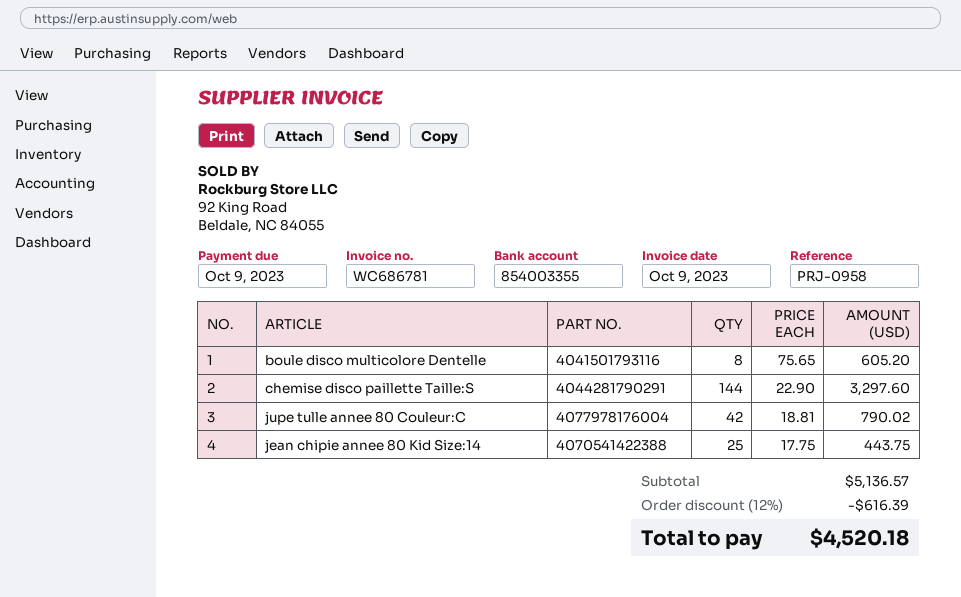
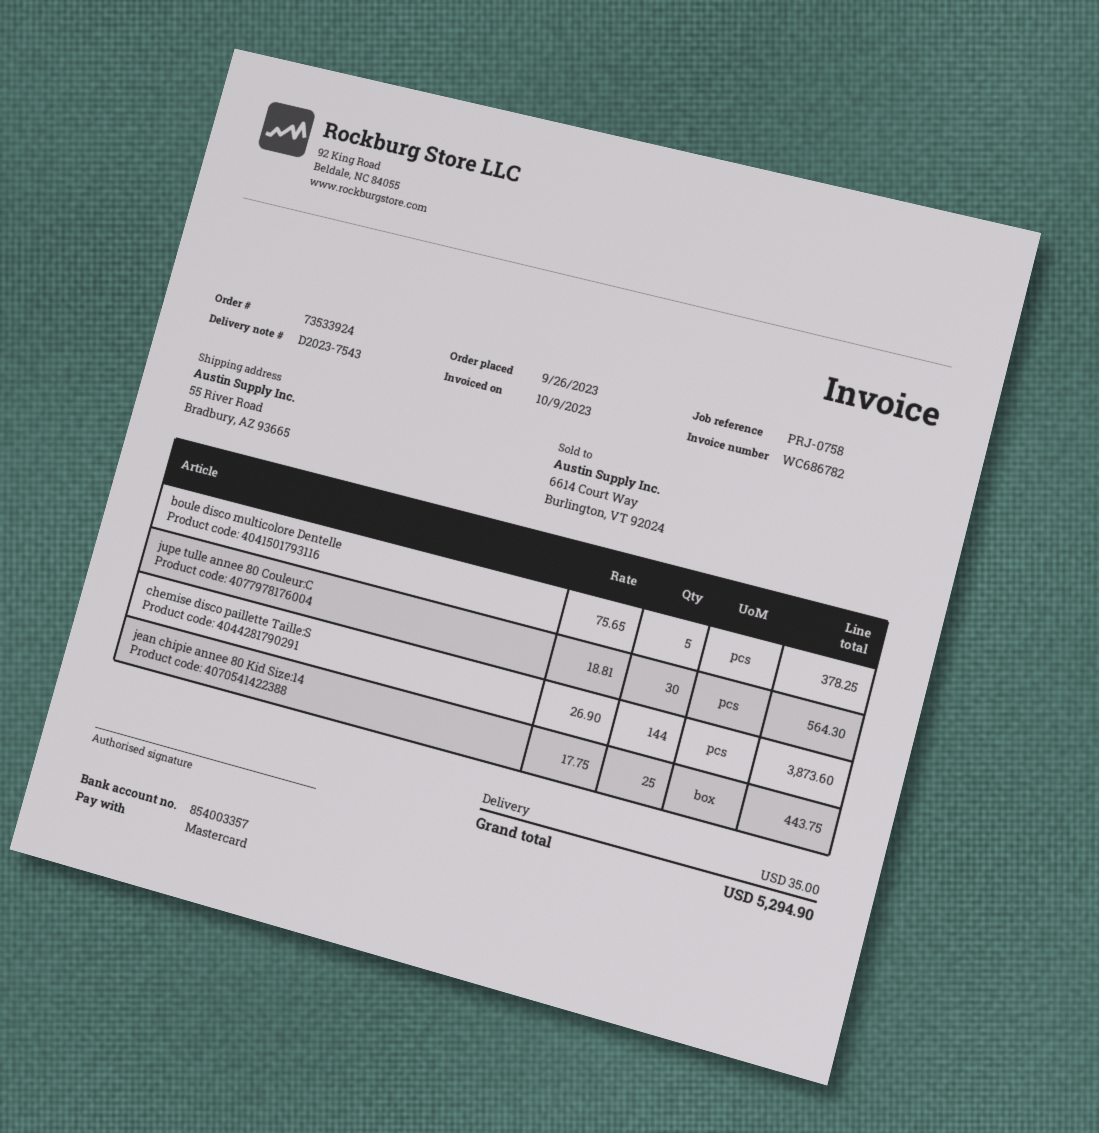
invoice number: WC686781 -> WC686782
reference: PRJ-0958 -> PRJ-0758
bank account: 854003355 -> 854003357
boule disco multicolore Dentelle: 8 x 75.65 = 605.20 -> 5 x 75.65 = 378.25
chemise disco paillette Taille:S: 144 x 22.90 = 3297.60 -> 144 x 26.90 = 3873.60
jupe tulle annee 80 Couleur:C: 42 x 18.81 = 790.02 -> 30 x 18.81 = 564.30
discount: 12% = 616.39 -> none
shipping: none -> 35.00
total: 4520.18 -> 5294.90

